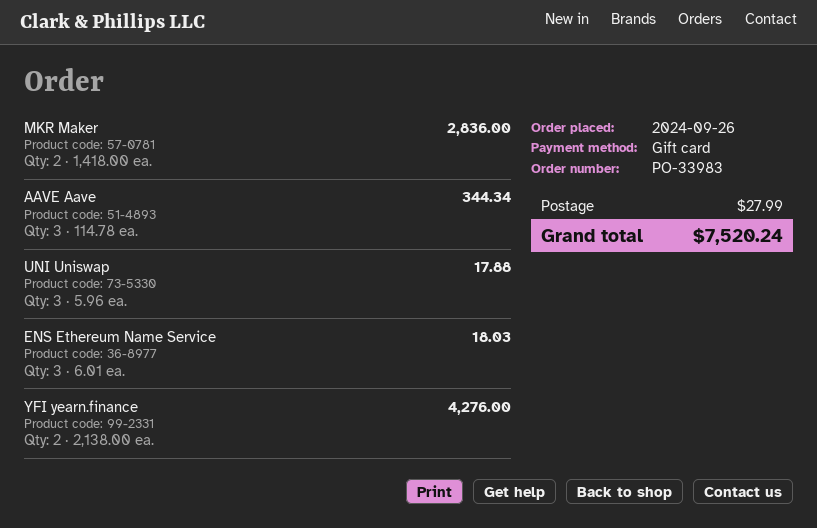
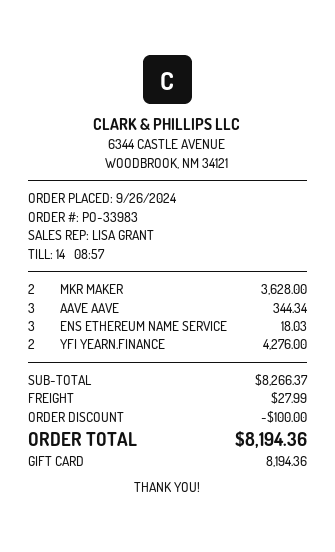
MKR Maker: 2 for 2836.00 -> 2 for 3628.00
UNI Uniswap: 3 for 17.88 -> none
discount: none -> 100.00
total: 7520.24 -> 8194.36

